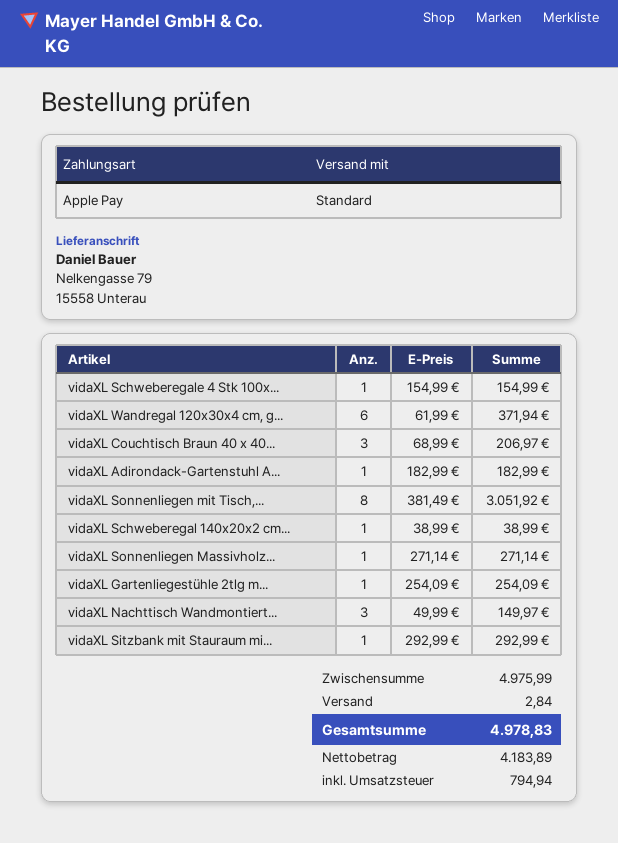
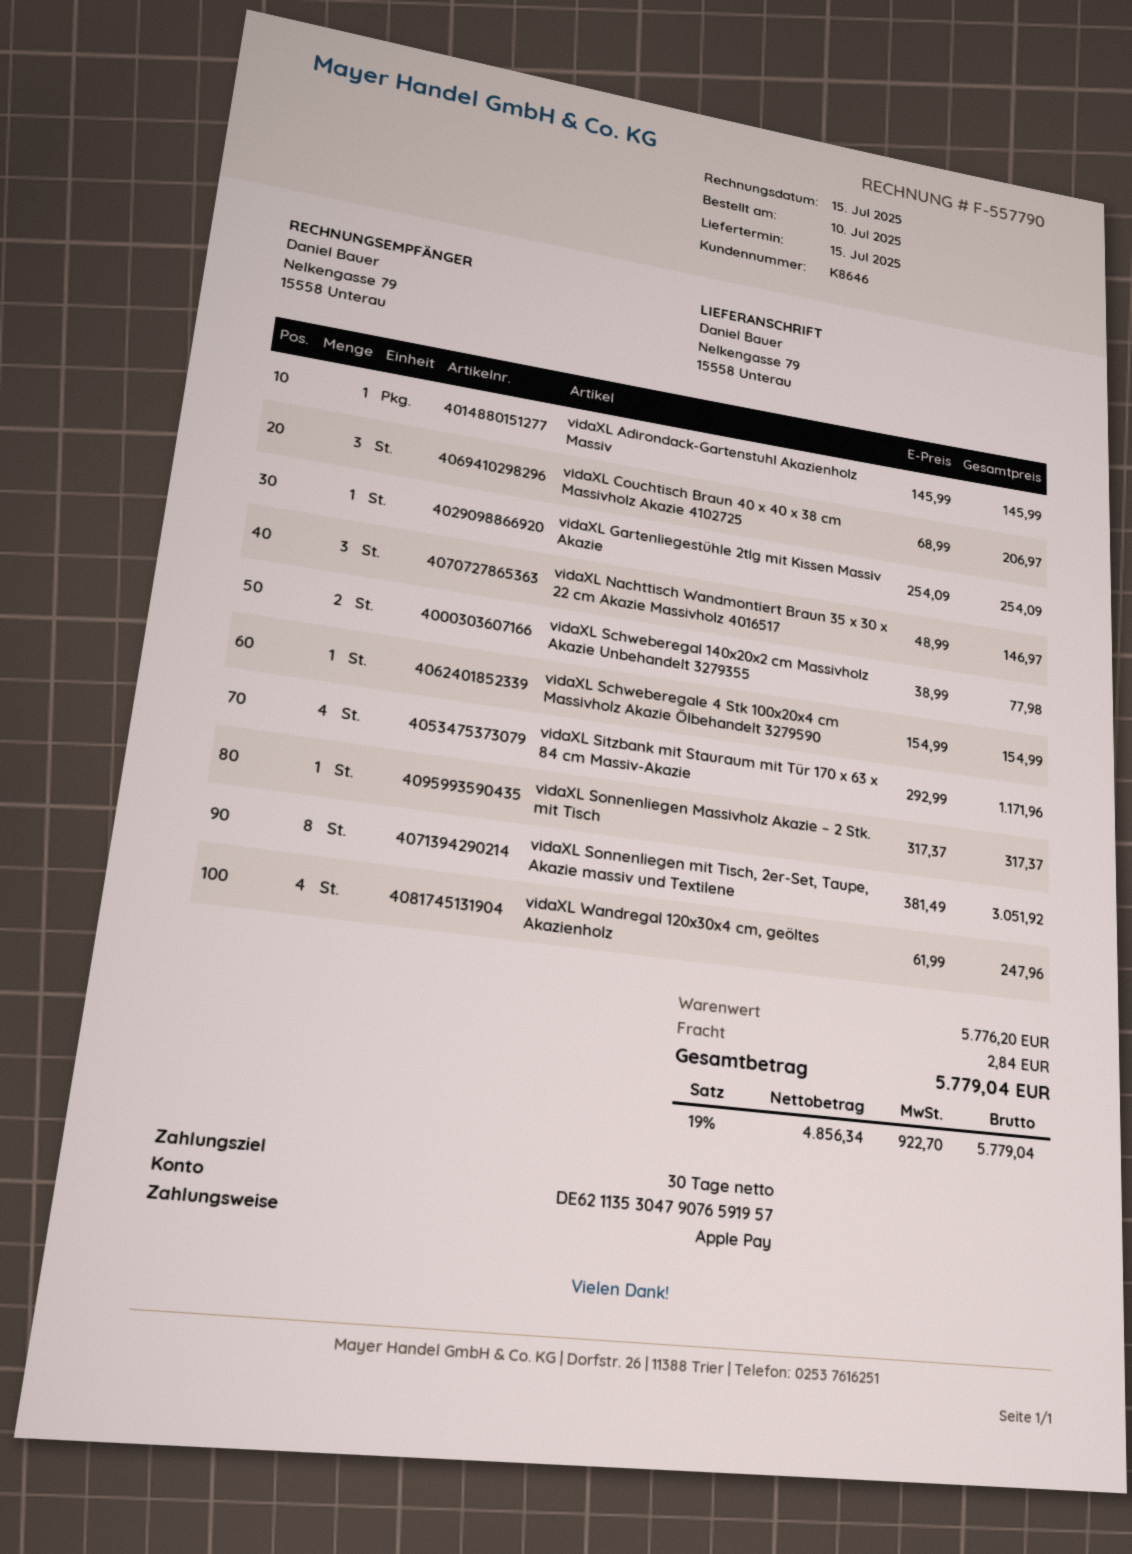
vidaXL Wandregal 120x30x4 cm, g...: 6 x 61.99 = 371.94 -> 4 x 61.99 = 247.96
vidaXL Adirondack-Gartenstuhl A...: 1 x 182.99 = 182.99 -> 1 x 145.99 = 145.99
vidaXL Schweberegal 140x20x2 cm...: 1 x 38.99 = 38.99 -> 2 x 38.99 = 77.98
vidaXL Sonnenliegen Massivholz...: 1 x 271.14 = 271.14 -> 1 x 317.37 = 317.37
vidaXL Nachttisch Wandmontiert...: 3 x 49.99 = 149.97 -> 3 x 48.99 = 146.97
vidaXL Sitzbank mit Stauraum mi...: 1 x 292.99 = 292.99 -> 4 x 292.99 = 1171.96
subtotal: 4975.99 -> 5776.20
net: 4183.89 -> 4856.34
tax: 794.94 -> 922.70
total: 4978.83 -> 5779.04

